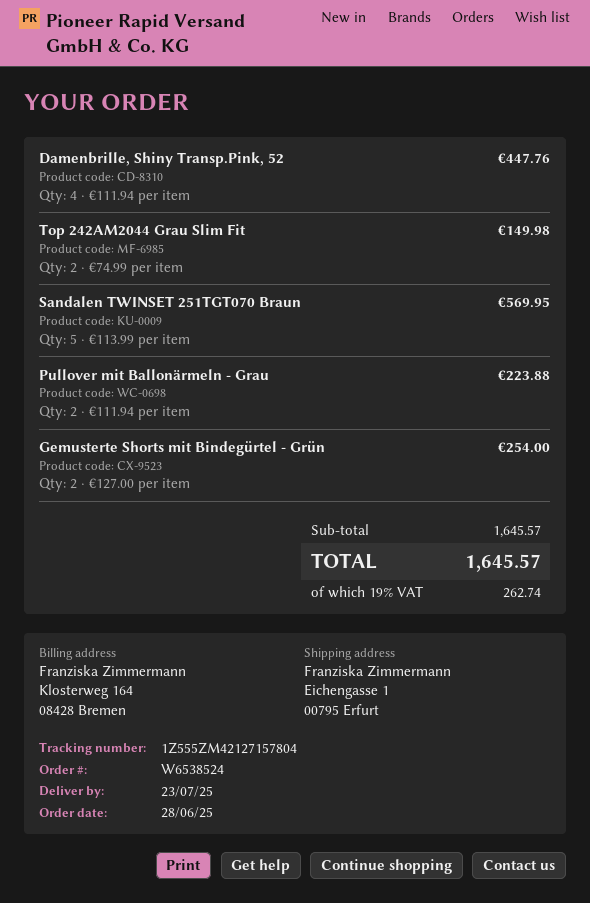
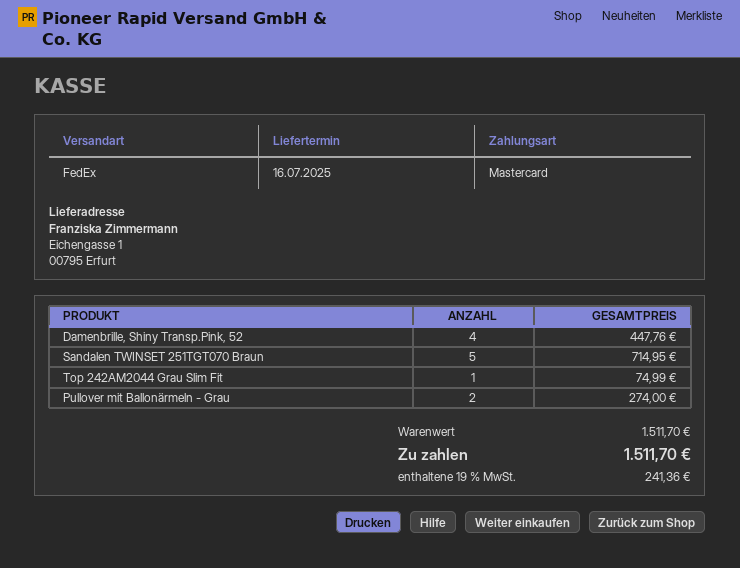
delivery date: 2025-07-23 -> 2025-07-16
Top 242AM2044 Grau Slim Fit: 2 for 149.98 -> 1 for 74.99
Sandalen TWINSET 251TGT070 Braun: 5 for 569.95 -> 5 for 714.95
Pullover mit Ballonärmeln - Grau: 2 for 223.88 -> 2 for 274.00
Gemusterte Shorts mit Bindegürtel - Grün: 2 for 254.00 -> none
subtotal: 1645.57 -> 1511.70
tax: 19% = 262.74 -> 19% = 241.36
total: 1645.57 -> 1511.70

